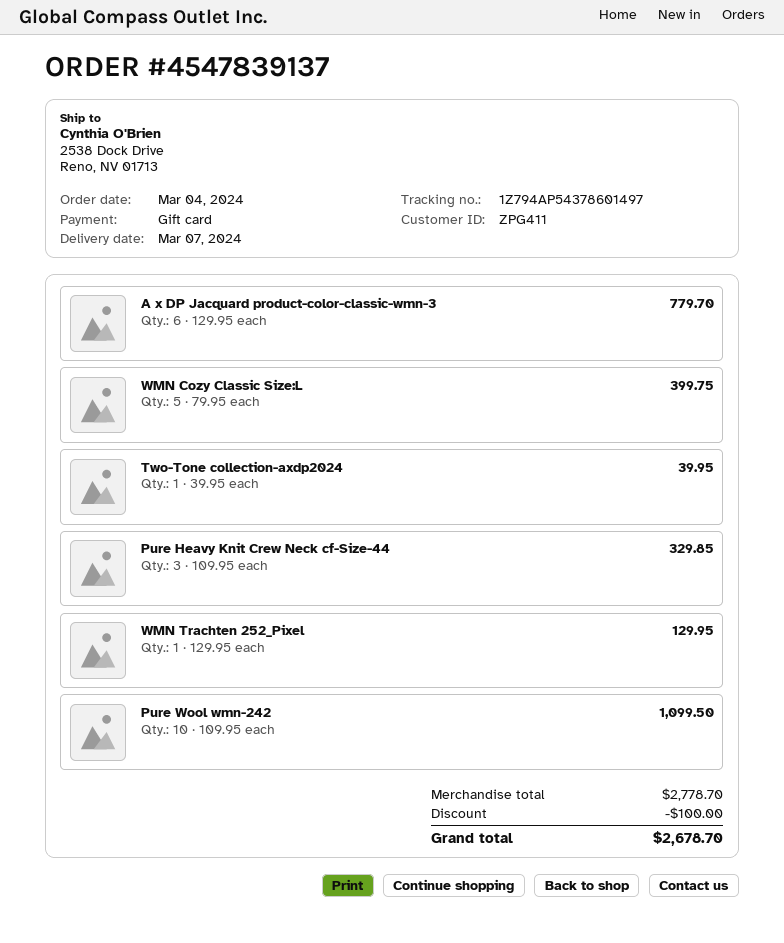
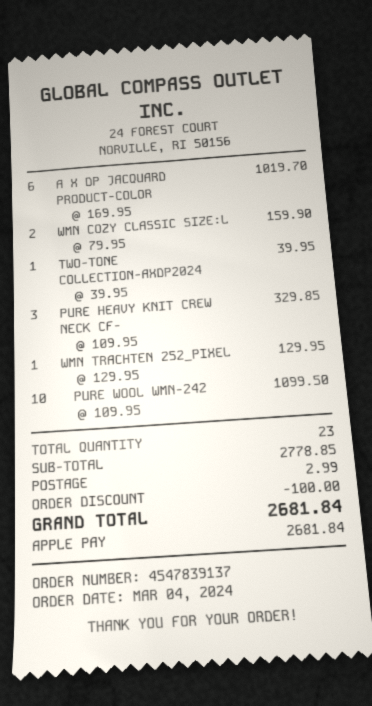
payment method: gift card -> Apple Pay
A x DP Jacquard product-color-classic-wmn-3: 6 x 129.95 = 779.70 -> 6 x 169.95 = 1019.70
WMN Cozy Classic Size:L: 5 x 79.95 = 399.75 -> 2 x 79.95 = 159.90
subtotal: 2778.70 -> 2778.85
shipping: none -> 2.99
total: 2678.70 -> 2681.84

